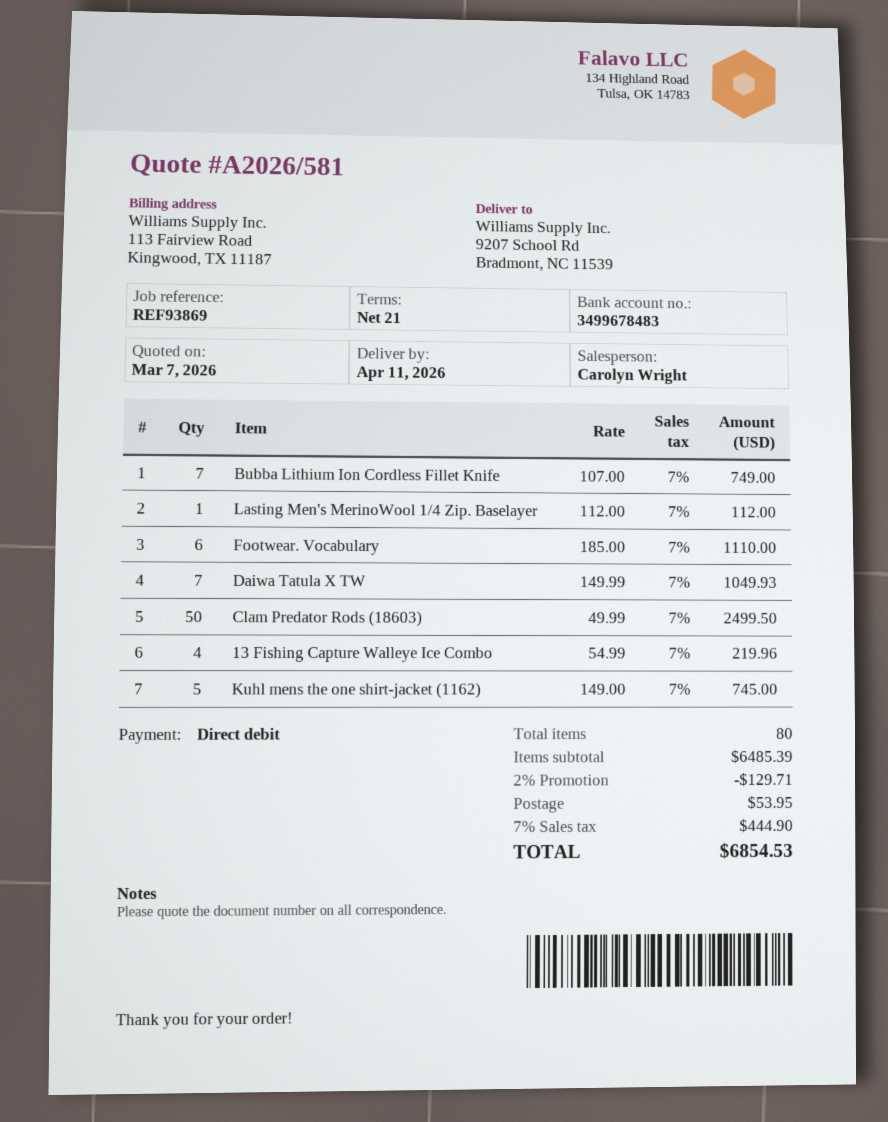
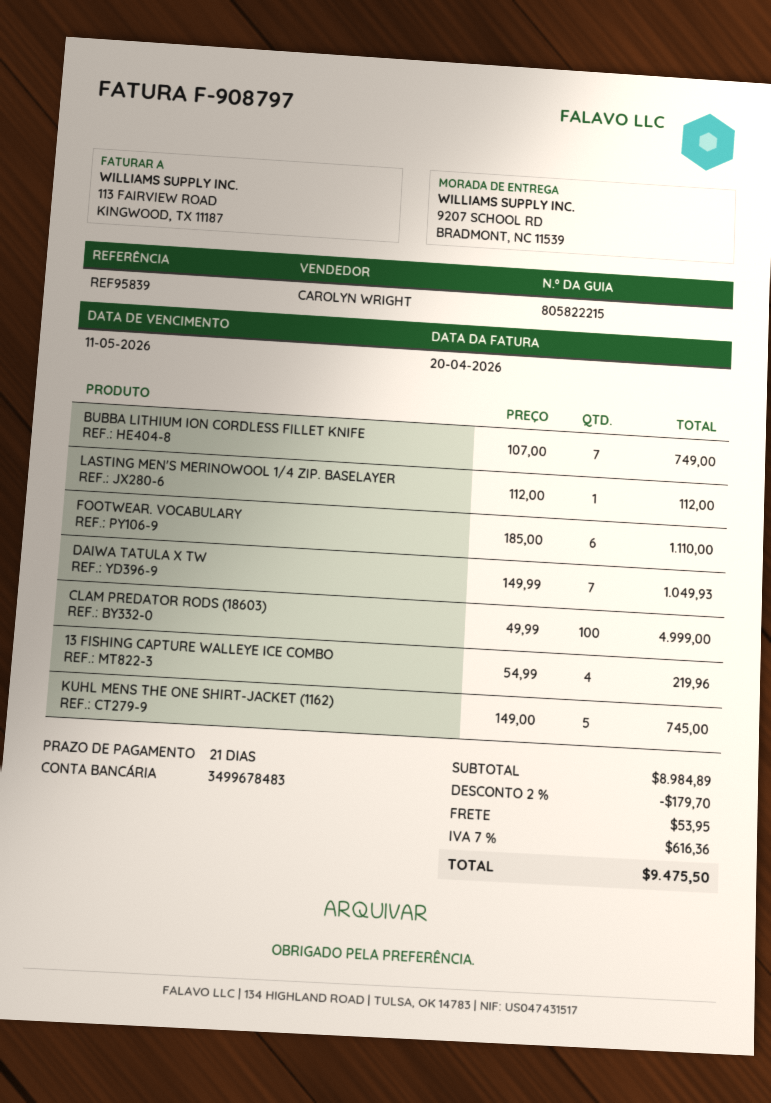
reference: REF93869 -> REF95839
Clam Predator Rods (18603): 50 x 49.99 = 2499.50 -> 100 x 49.99 = 4999.00
subtotal: 6485.39 -> 8984.89
discount: 2% = 129.71 -> 2% = 179.70
tax: 7% = 444.90 -> 7% = 616.36
total: 6854.53 -> 9475.50

